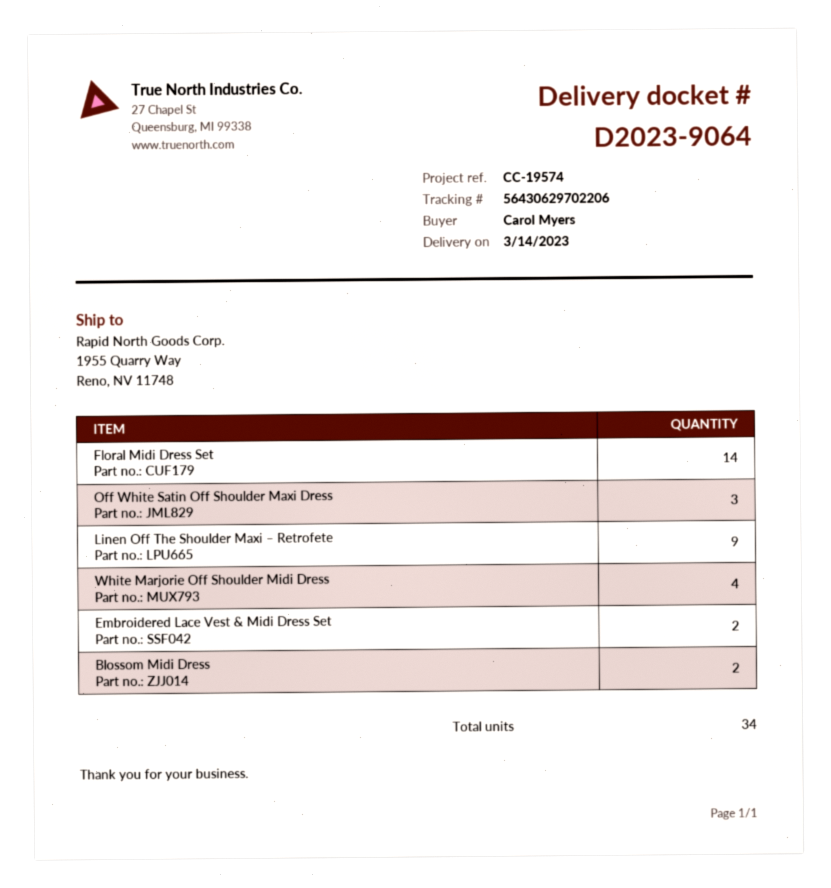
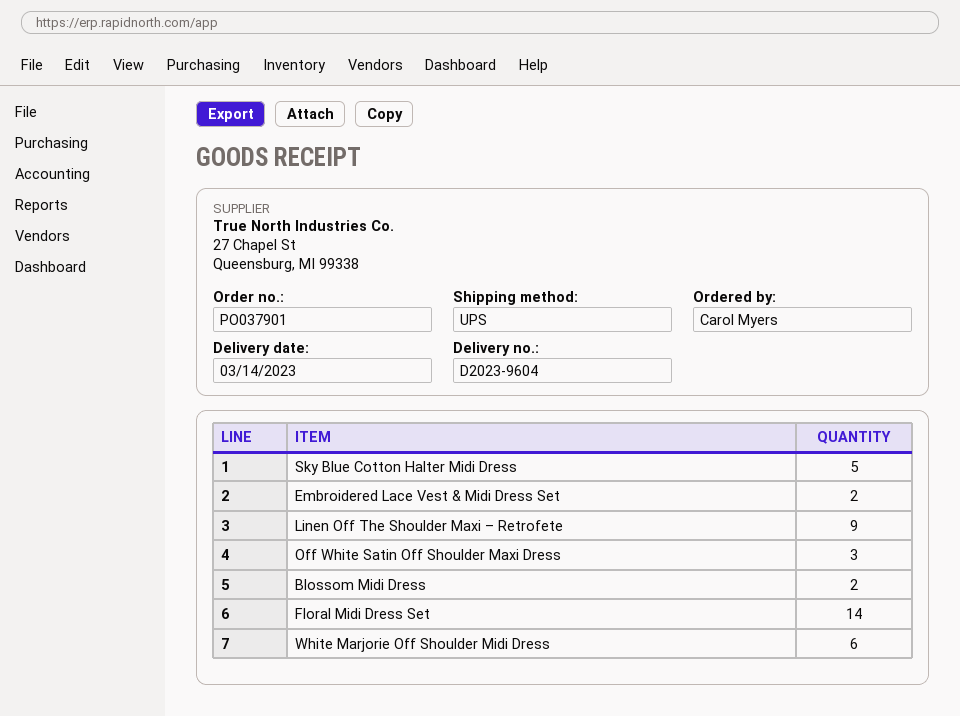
delivery note number: D2023-9064 -> D2023-9604
White Marjorie Off Shoulder Midi Dress: 4 -> 6
Sky Blue Cotton Halter Midi Dress: none -> 5

